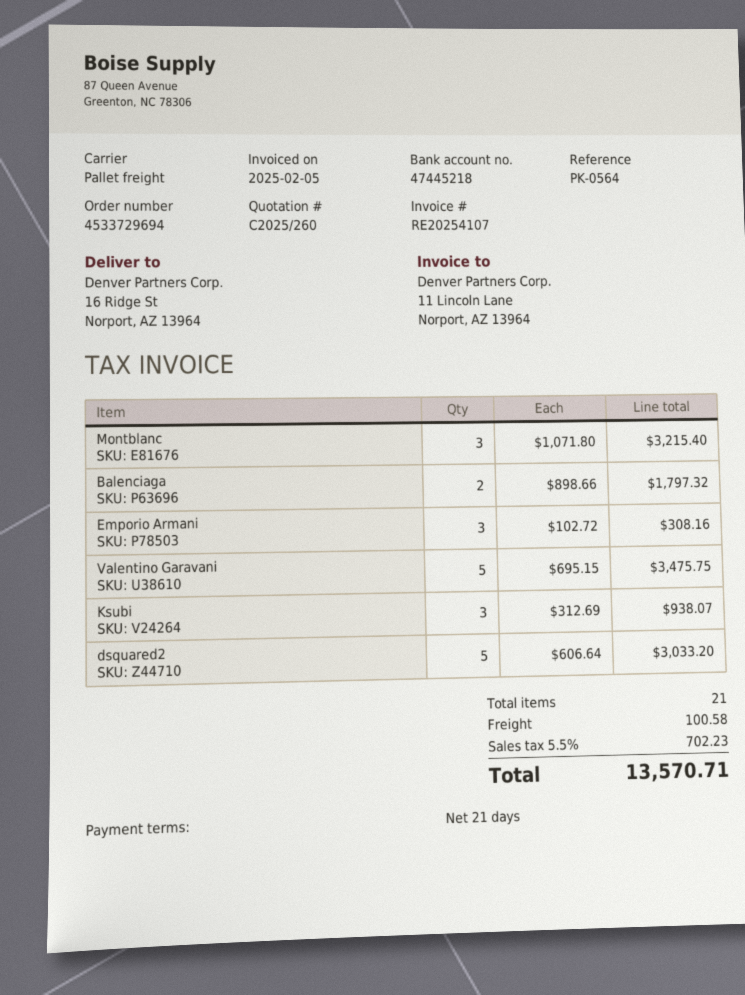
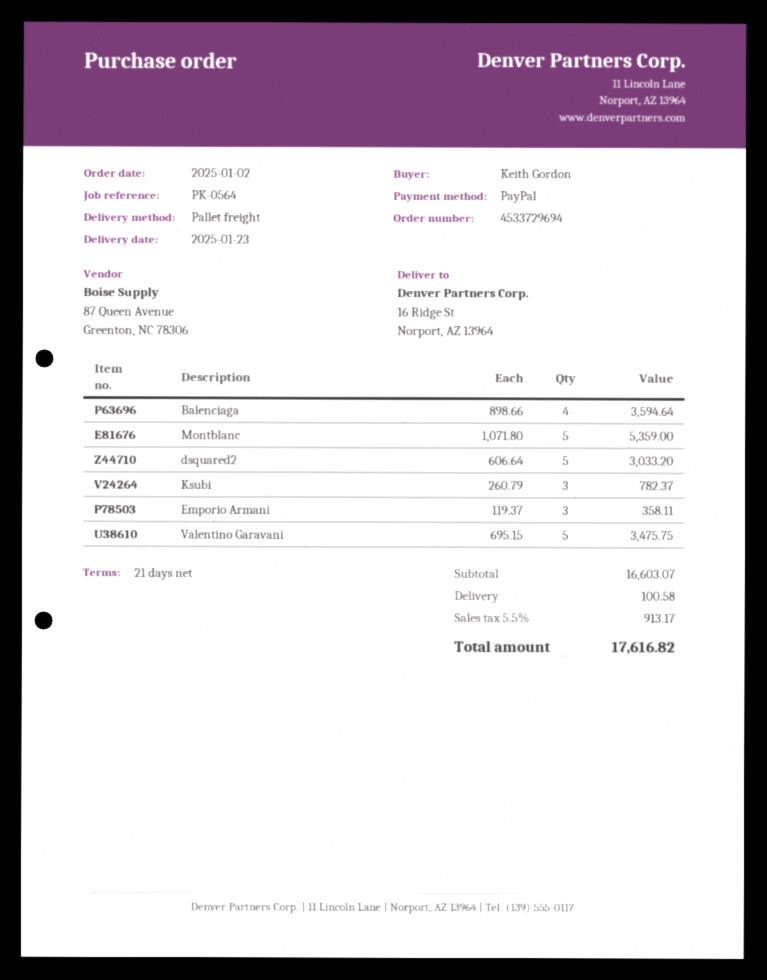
Montblanc: 3 x 1071.80 = 3215.40 -> 5 x 1071.80 = 5359.00
Balenciaga: 2 x 898.66 = 1797.32 -> 4 x 898.66 = 3594.64
Emporio Armani: 3 x 102.72 = 308.16 -> 3 x 119.37 = 358.11
Ksubi: 3 x 312.69 = 938.07 -> 3 x 260.79 = 782.37
tax: 5.5% = 702.23 -> 5.5% = 913.17
total: 13570.71 -> 17616.82

